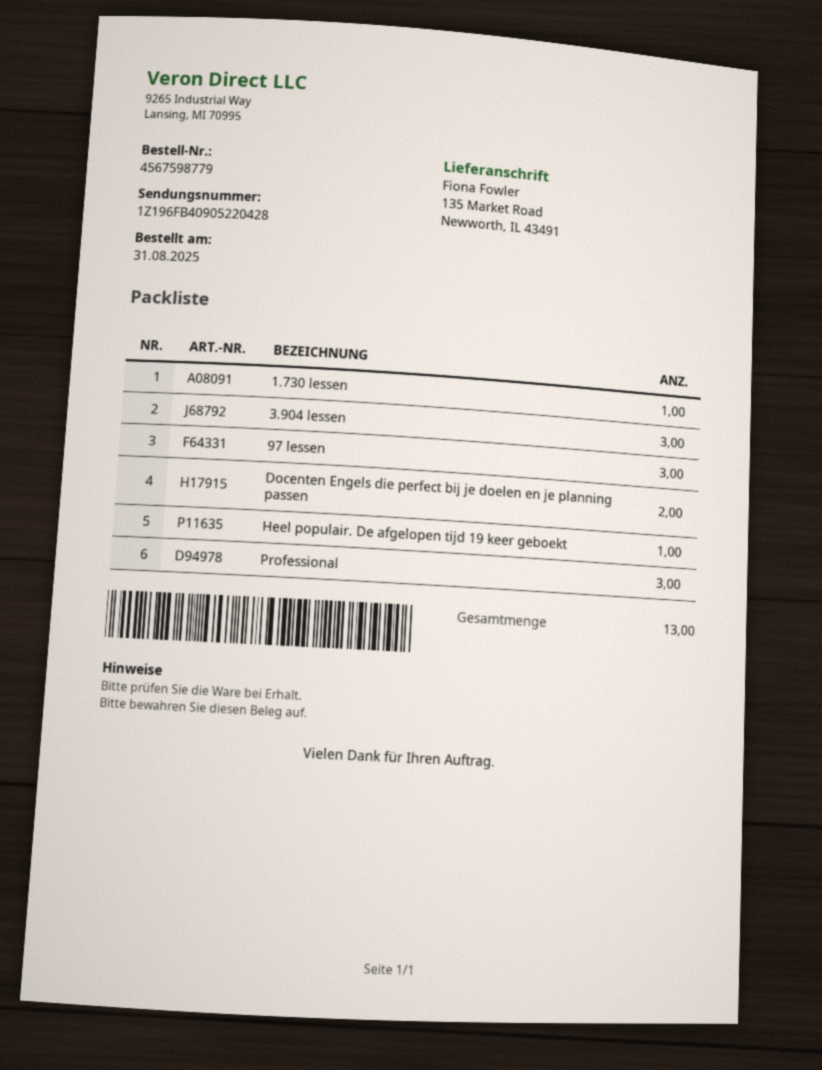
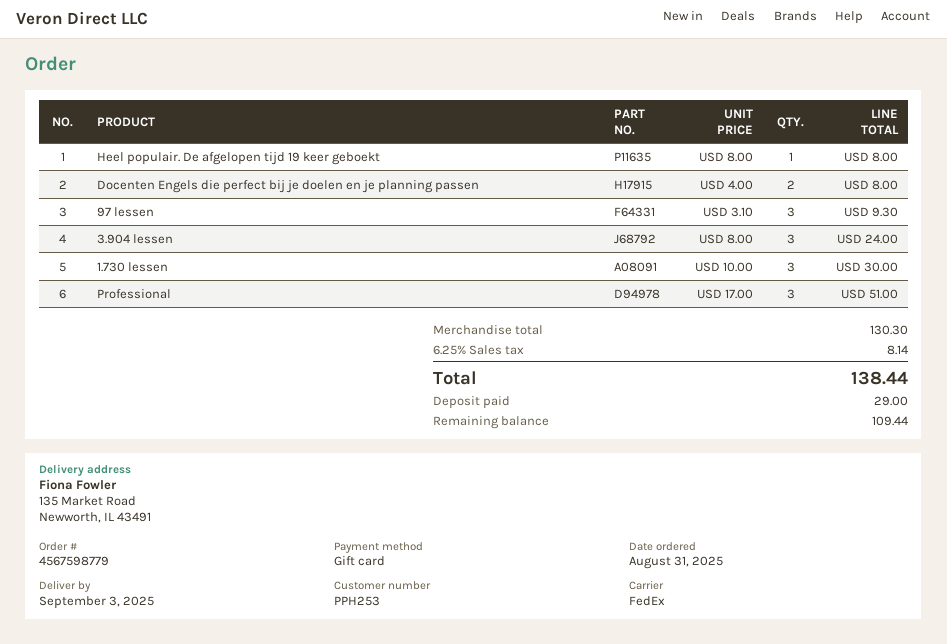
1.730 lessen: 1 -> 3

